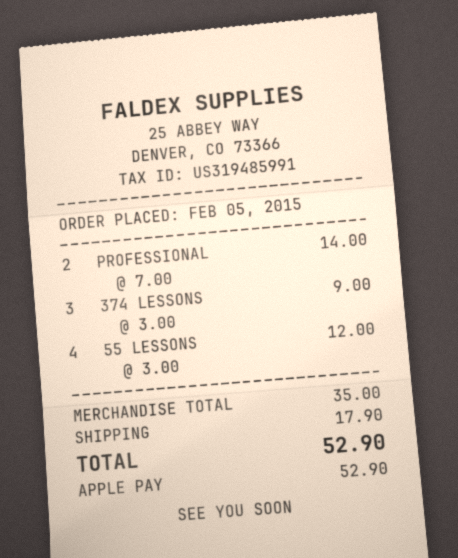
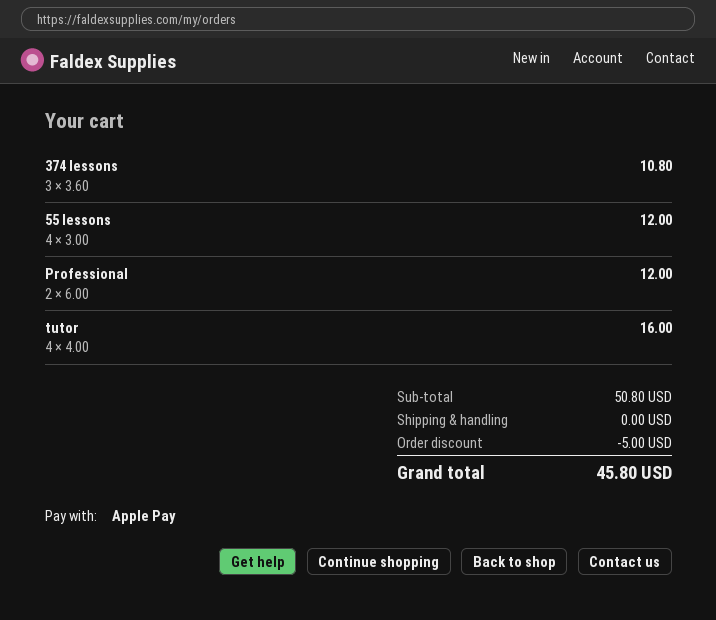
PROFESSIONAL: 2 x 7.00 = 14.00 -> 2 x 6.00 = 12.00
374 LESSONS: 3 x 3.00 = 9.00 -> 3 x 3.60 = 10.80
tutor: none -> 4 x 4.00 = 16.00
subtotal: 35.00 -> 50.80
discount: none -> 5.00
shipping: 17.90 -> 0.00
total: 52.90 -> 45.80

